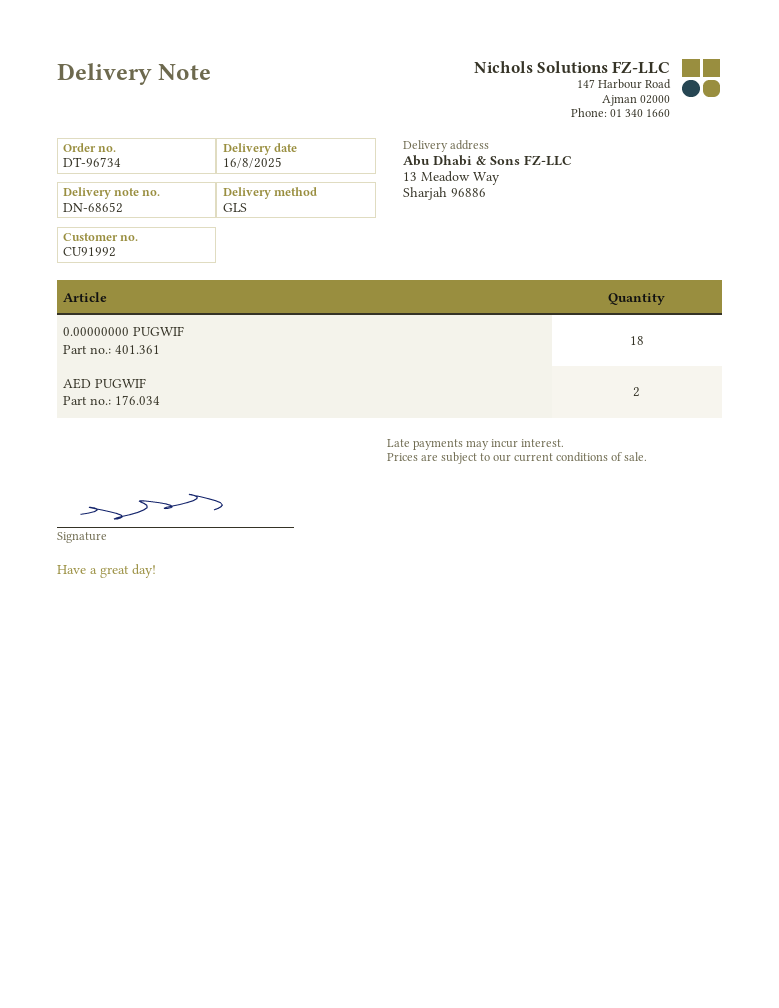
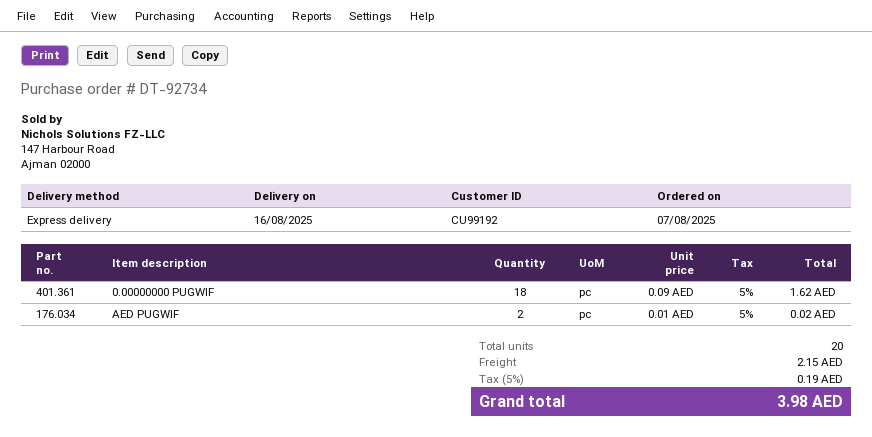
order number: DT-96734 -> DT-92734
customer number: CU91992 -> CU99192
shipping method: GLS -> express

